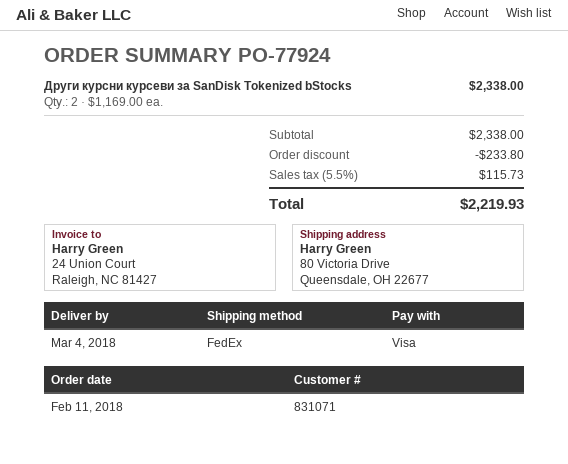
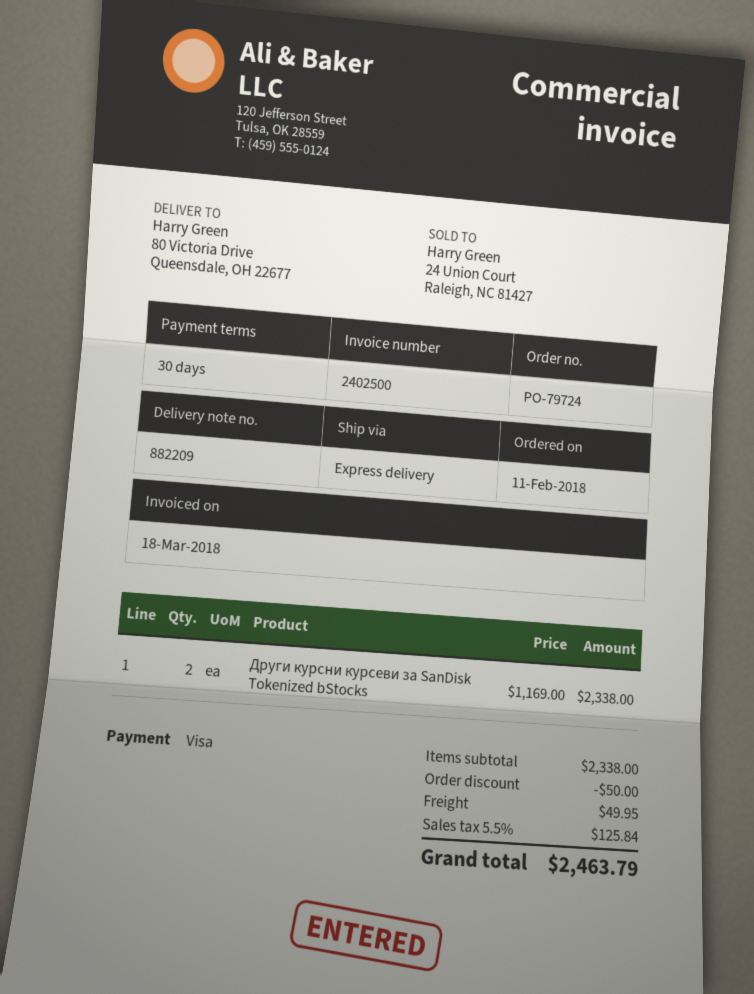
order number: PO-77924 -> PO-79724
shipping method: FedEx -> express
discount: 233.80 -> 50.00
shipping: none -> 49.95
tax: 5.5% = 115.73 -> 5.5% = 125.84
total: 2219.93 -> 2463.79

